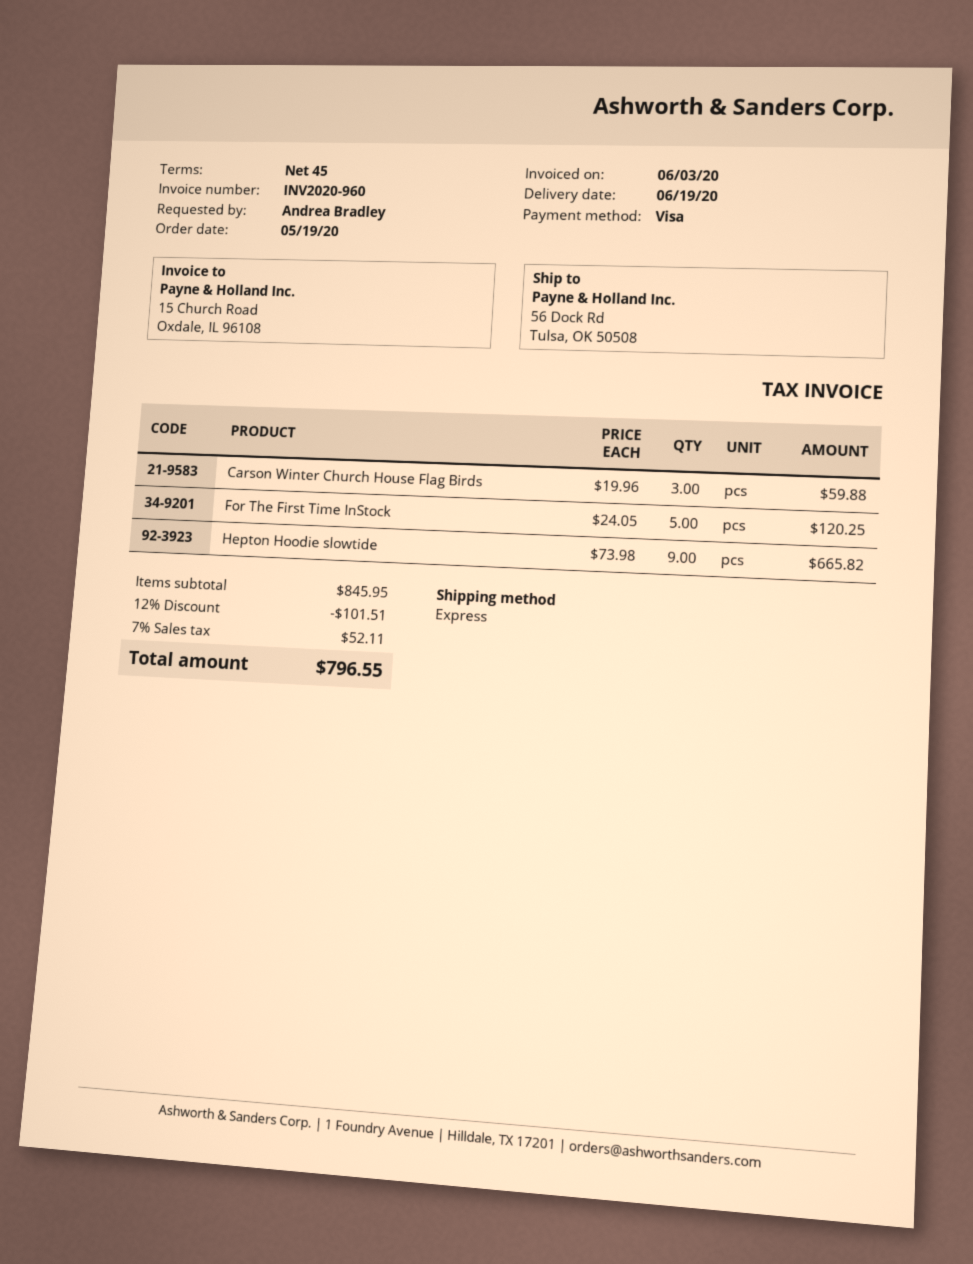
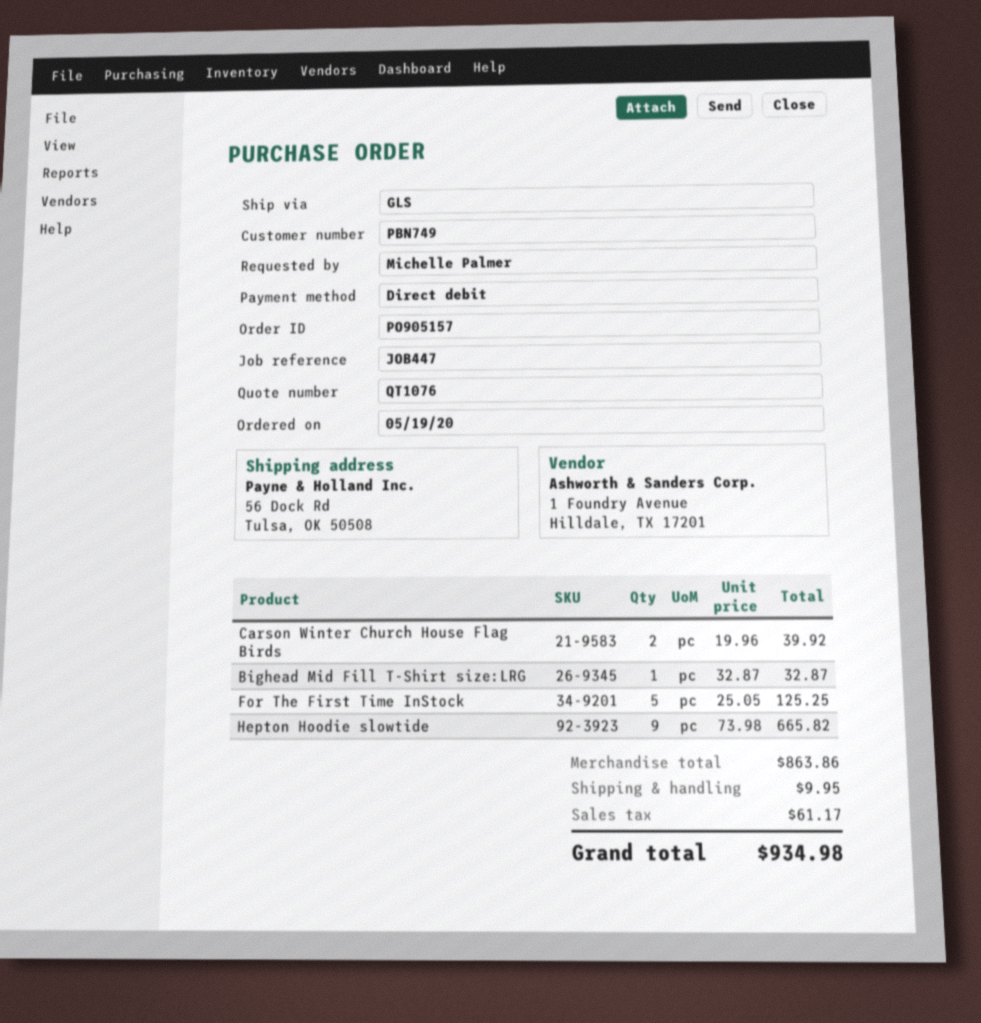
ordered by: Andrea Bradley -> Michelle Palmer
payment method: Visa -> direct debit
shipping method: express -> GLS
Carson Winter Church House Flag Birds: 3 x 19.96 = 59.88 -> 2 x 19.96 = 39.92
For The First Time InStock: 5 x 24.05 = 120.25 -> 5 x 25.05 = 125.25
Bighead Mid Fill T-Shirt size:LRG: none -> 1 x 32.87 = 32.87
subtotal: 845.95 -> 863.86
discount: 12% = 101.51 -> none
shipping: none -> 9.95
tax: 52.11 -> 61.17
total: 796.55 -> 934.98

